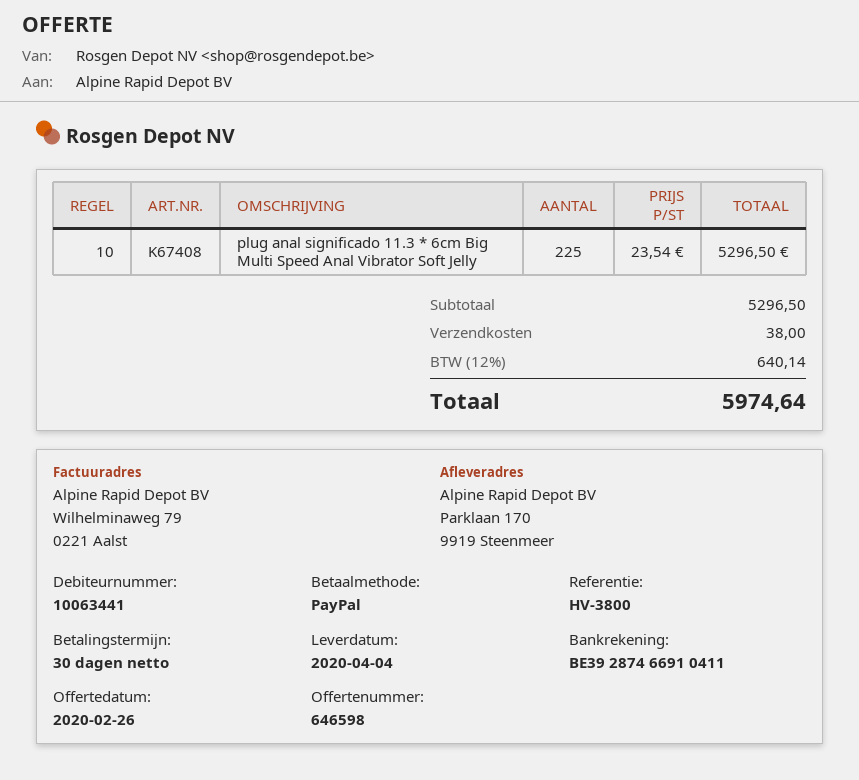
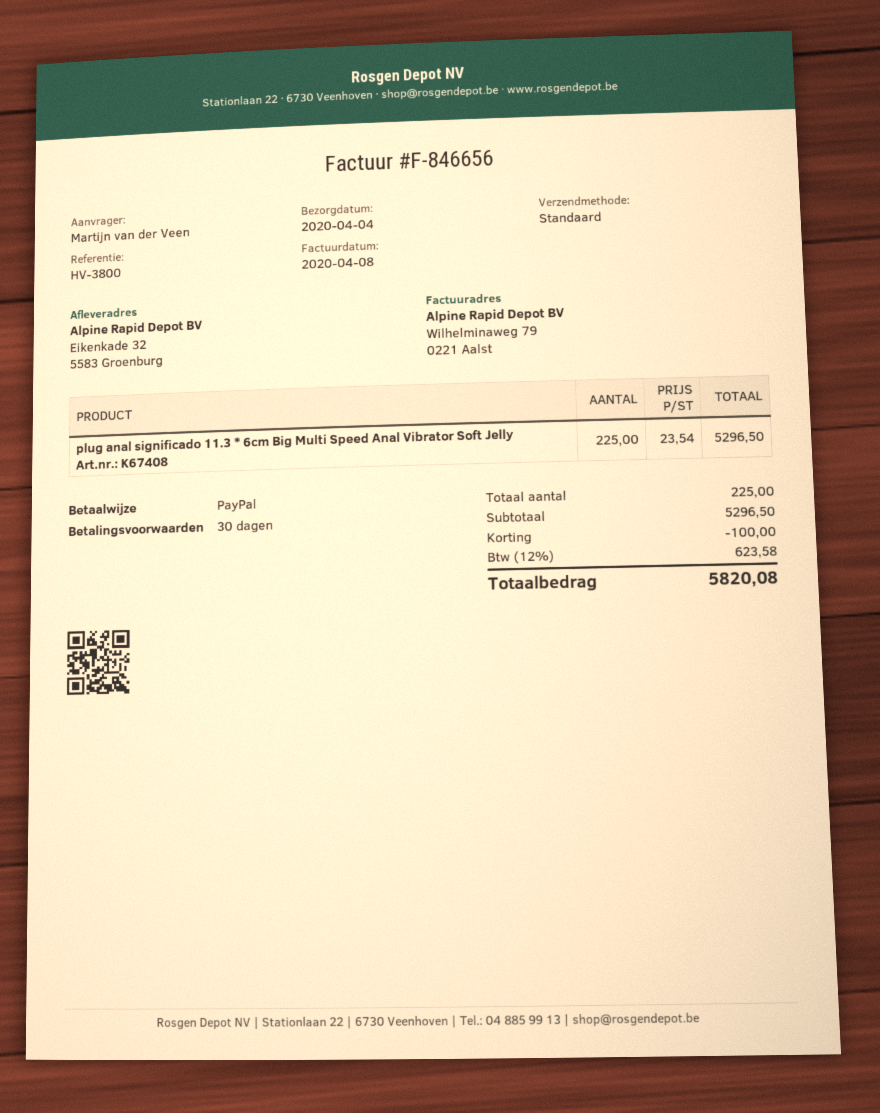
ship to: Parklaan 170, 9919 Steenmeer -> Eikenkade 32, 5583 Groenburg
discount: none -> 100.00
shipping: 38.00 -> none
tax: 12% = 640.14 -> 12% = 623.58
total: 5974.64 -> 5820.08

